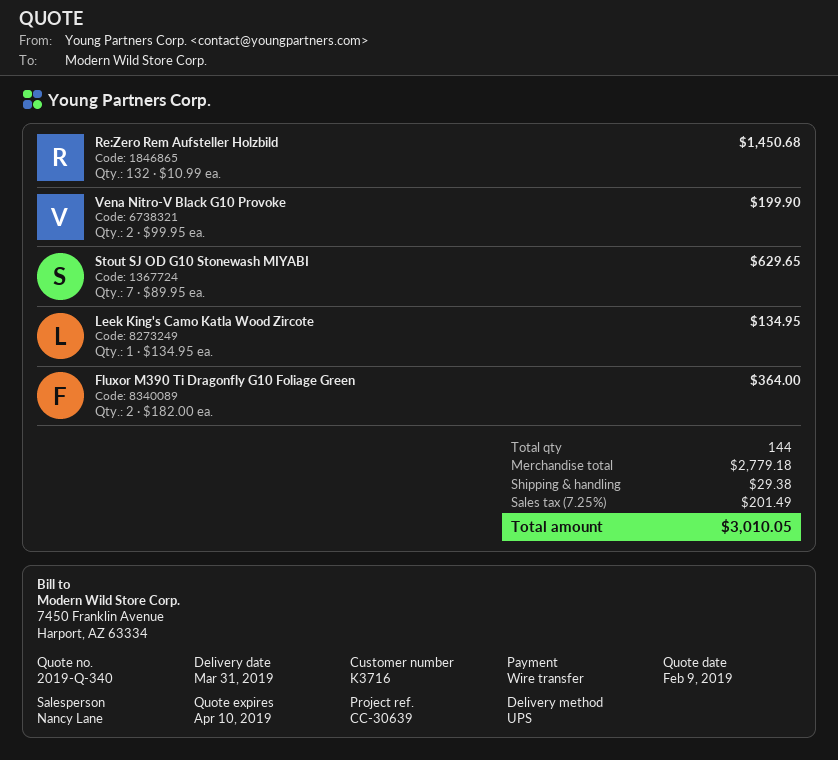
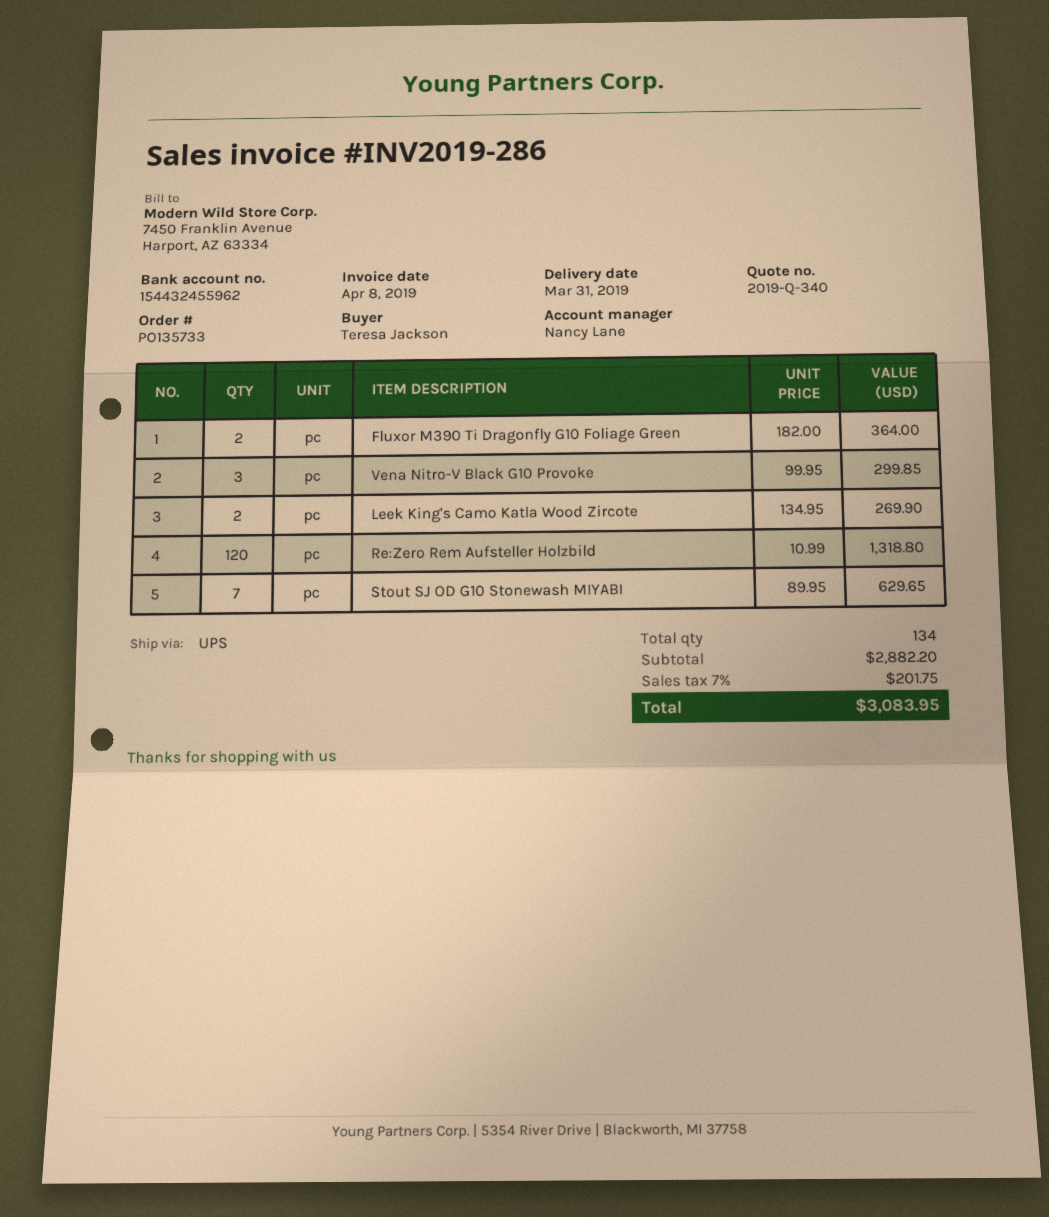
Re:Zero Rem Aufsteller Holzbild: 132 x 10.99 = 1450.68 -> 120 x 10.99 = 1318.80
Vena Nitro-V Black G10 Provoke: 2 x 99.95 = 199.90 -> 3 x 99.95 = 299.85
Leek King's Camo Katla Wood Zircote: 1 x 134.95 = 134.95 -> 2 x 134.95 = 269.90
total quantity: 144 -> 134
subtotal: 2779.18 -> 2882.20
shipping: 29.38 -> none
tax: 7.25% = 201.49 -> 7% = 201.75
total: 3010.05 -> 3083.95

